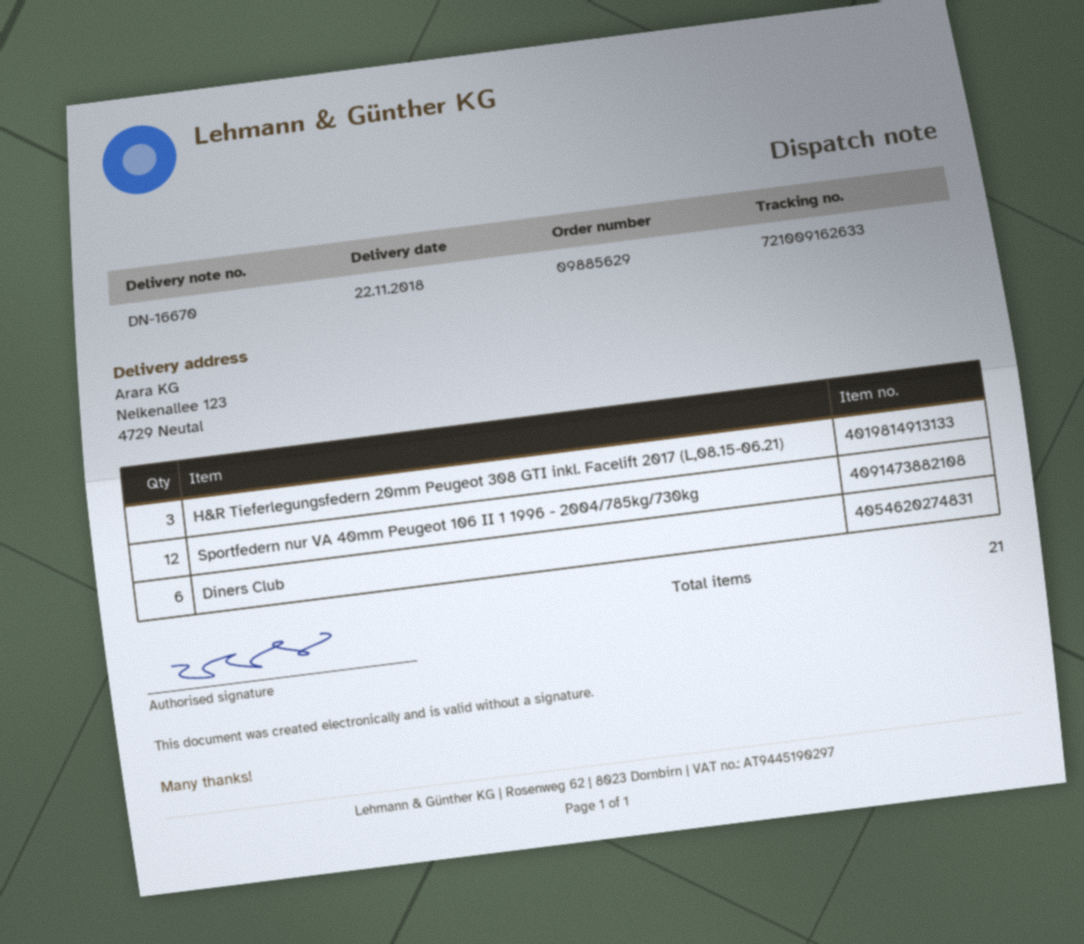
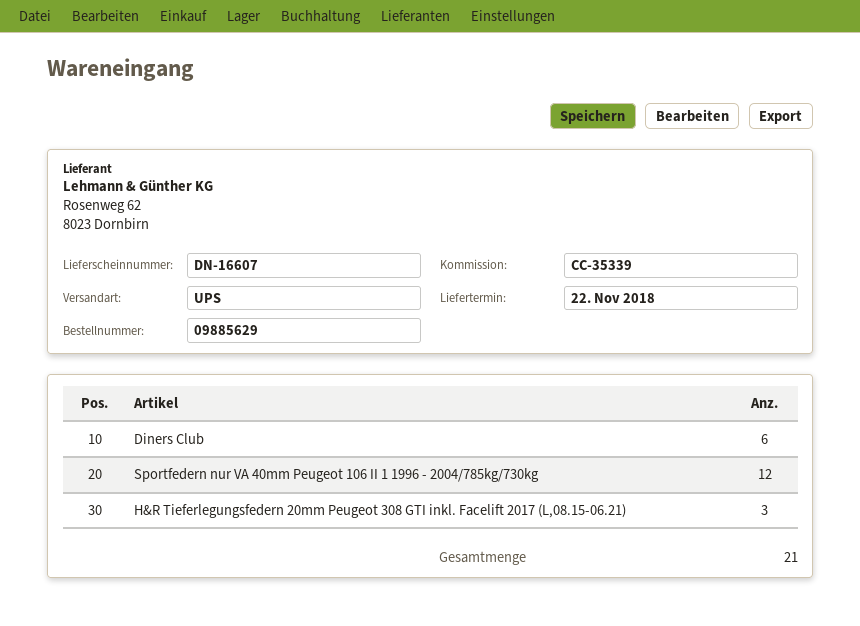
delivery note number: DN-16670 -> DN-16607

